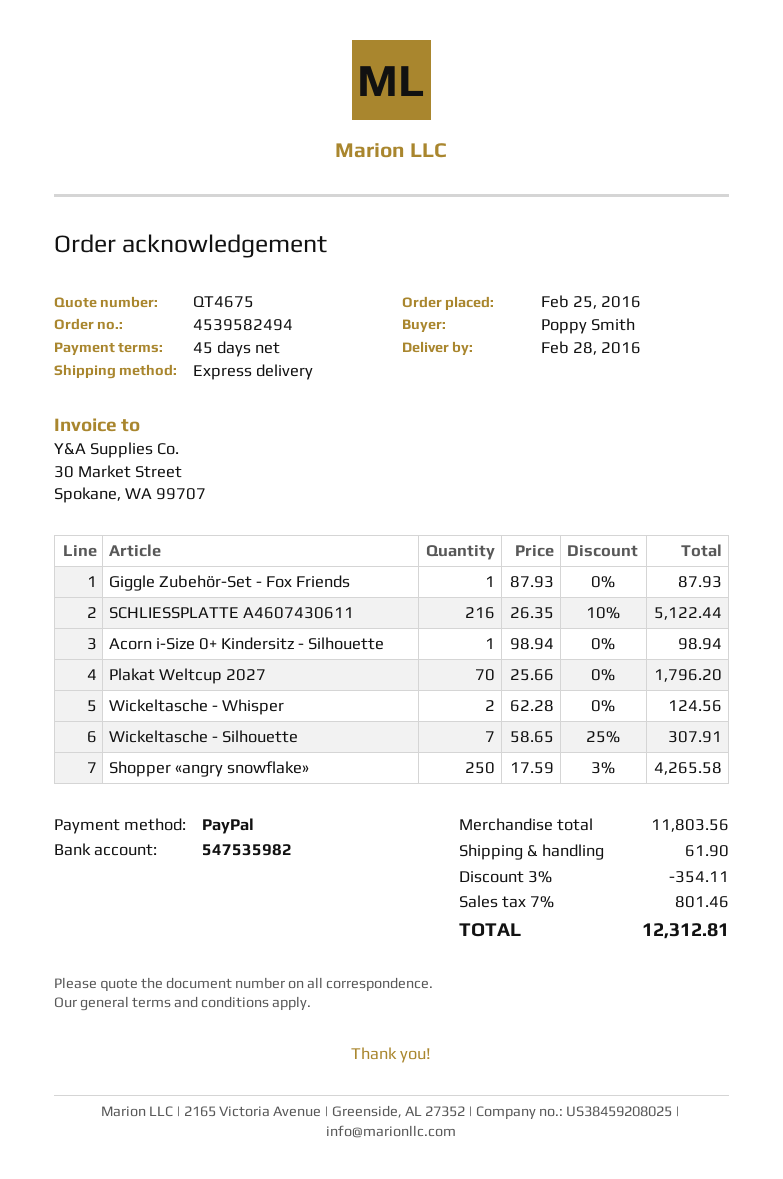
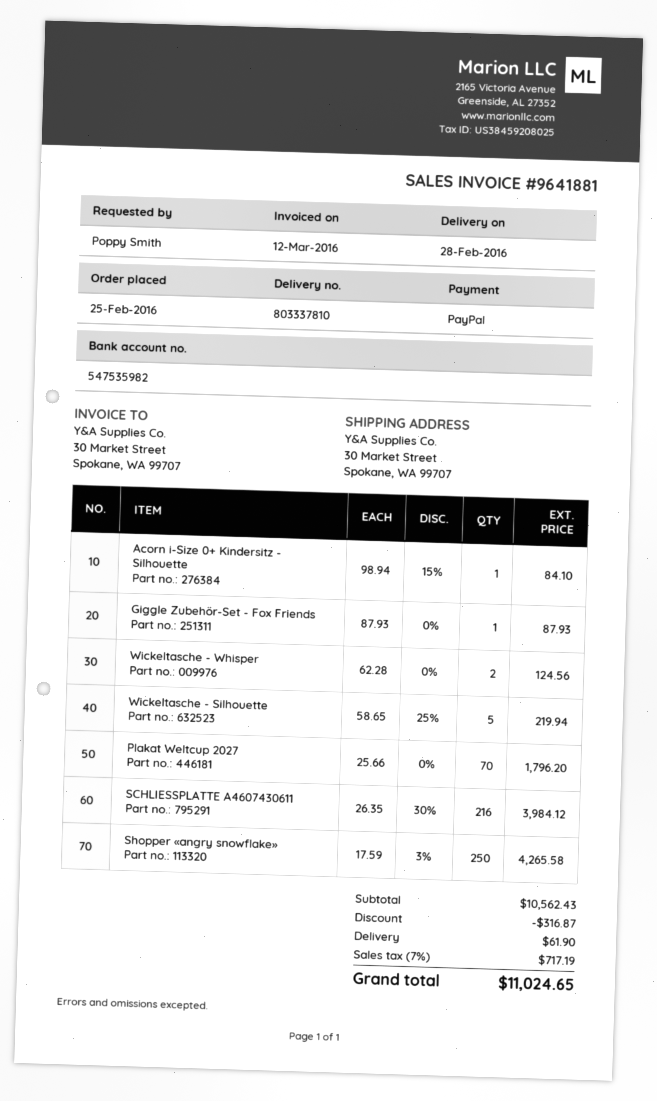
SCHLIESSPLATTE A4607430611: 216 x 26.35 - 10% = 5122.44 -> 216 x 26.35 - 30% = 3984.12
Acorn i-Size 0+ Kindersitz - Silhouette: 1 x 98.94 = 98.94 -> 1 x 98.94 - 15% = 84.10
Wickeltasche - Silhouette: 7 x 58.65 - 25% = 307.91 -> 5 x 58.65 - 25% = 219.94
subtotal: 11803.56 -> 10562.43
discount: 354.11 -> 316.87
tax: 7% = 801.46 -> 7% = 717.19
total: 12312.81 -> 11024.65

